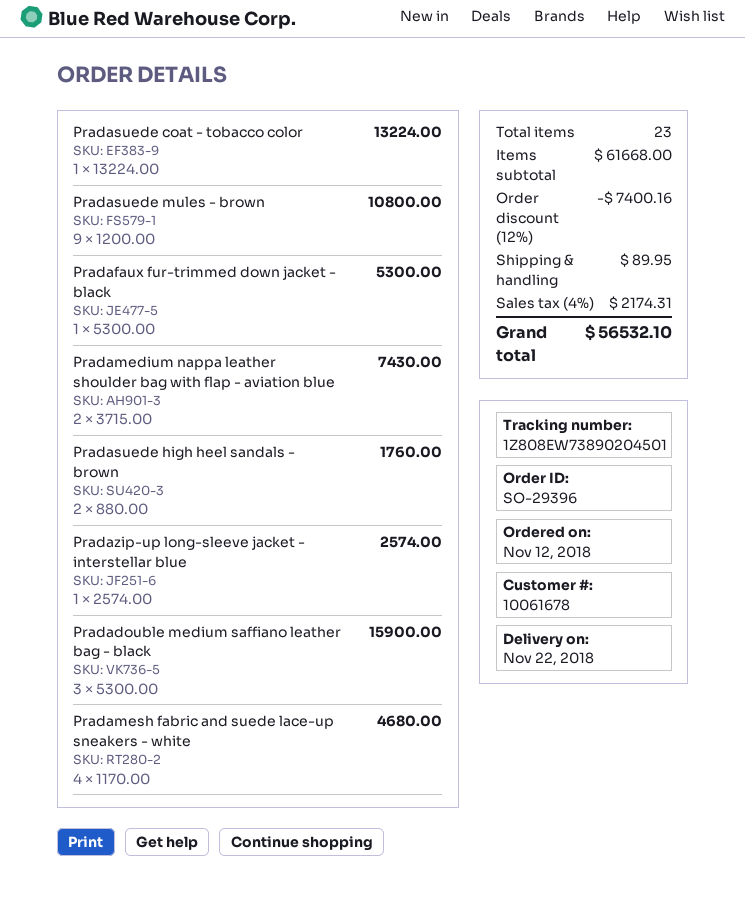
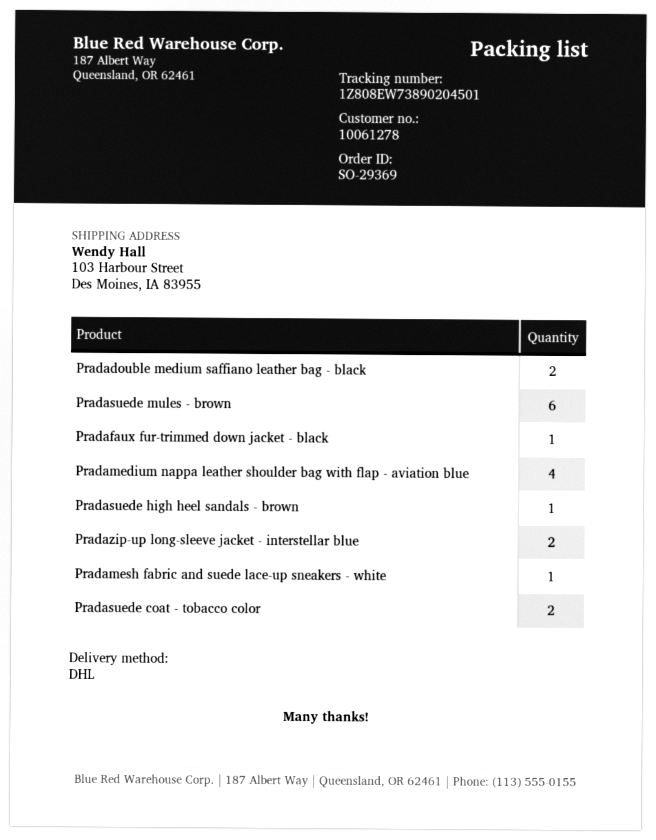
order number: SO-29396 -> SO-29369
customer number: 10061678 -> 10061278
Pradasuede coat - tobacco color: 1 -> 2
Pradasuede mules - brown: 9 -> 6
Pradamedium nappa leather shoulder bag with flap - aviation blue: 2 -> 4
Pradasuede high heel sandals - brown: 2 -> 1
Pradazip-up long-sleeve jacket - interstellar blue: 1 -> 2
Pradadouble medium saffiano leather bag - black: 3 -> 2
Pradamesh fabric and suede lace-up sneakers - white: 4 -> 1

